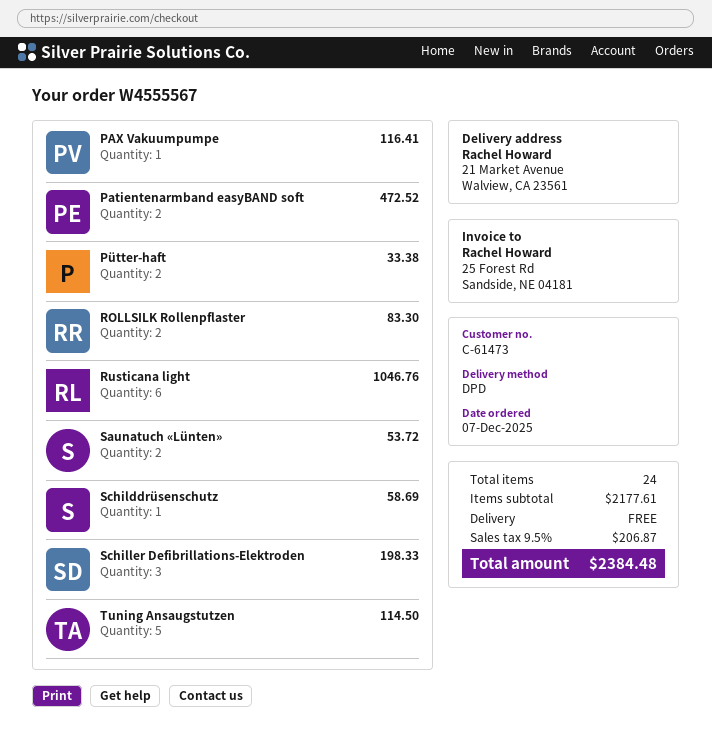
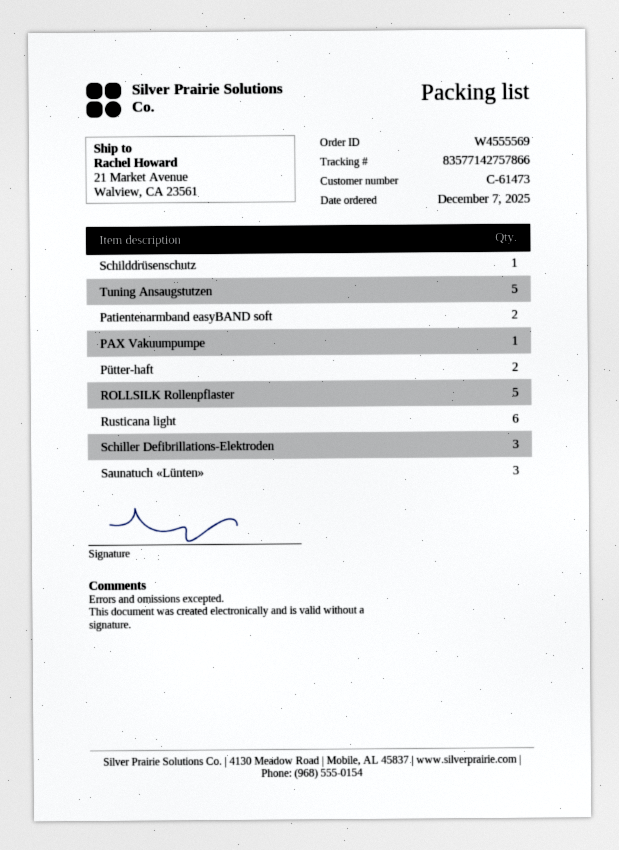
order number: W4555567 -> W4555569
ROLLSILK Rollenpflaster: 2 -> 5
Saunatuch «Lünten»: 2 -> 3

